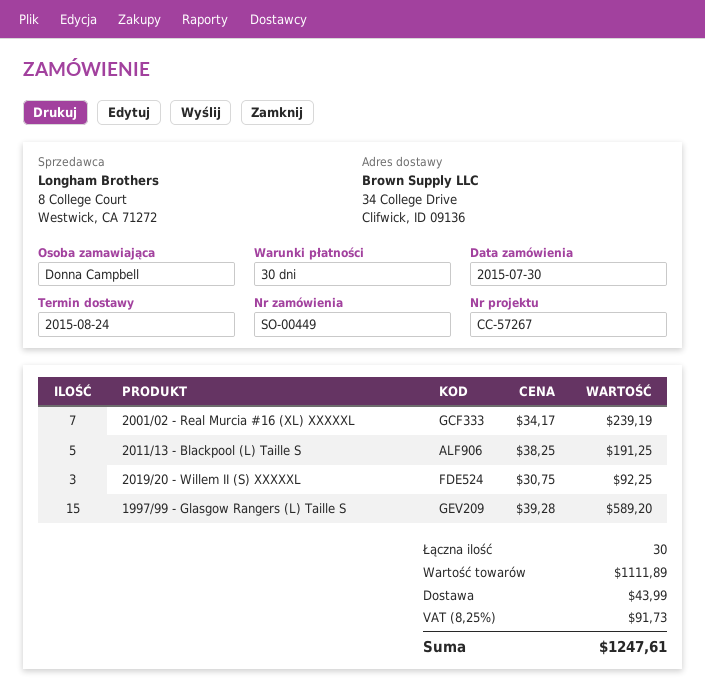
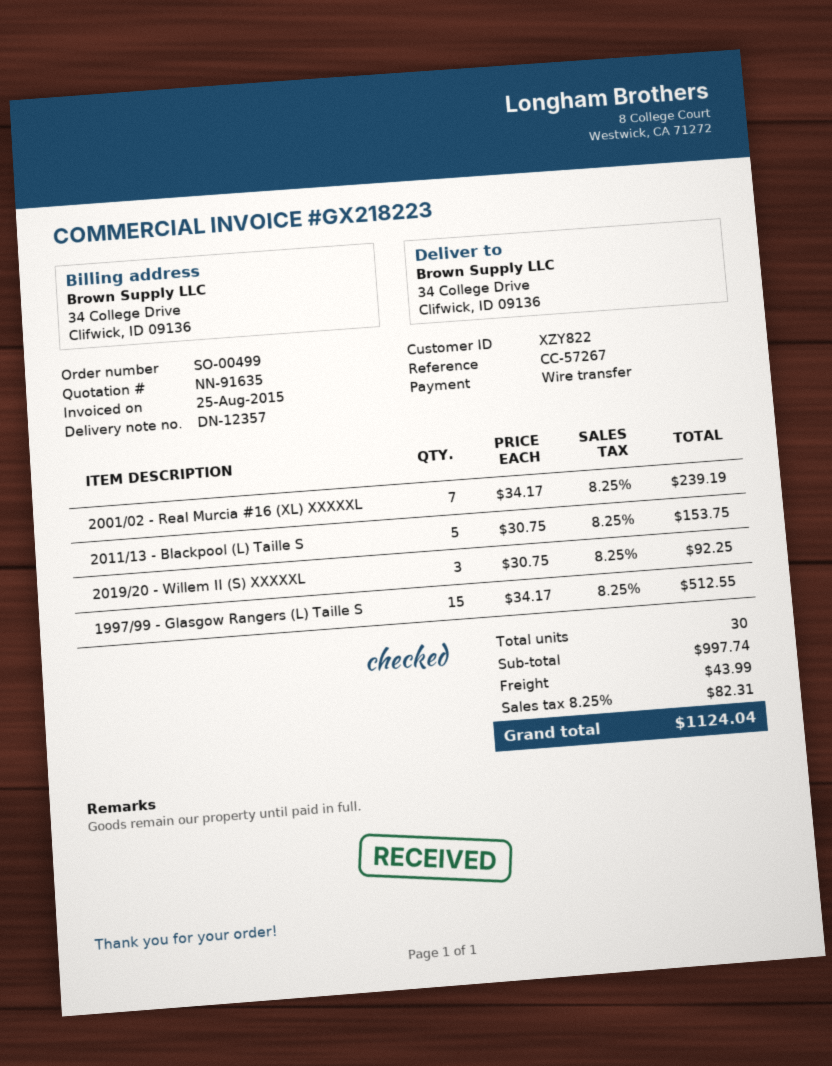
order number: SO-00449 -> SO-00499
2011/13 - Blackpool (L) Taille S: 5 x 38.25 = 191.25 -> 5 x 30.75 = 153.75
1997/99 - Glasgow Rangers (L) Taille S: 15 x 39.28 = 589.20 -> 15 x 34.17 = 512.55
subtotal: 1111.89 -> 997.74
tax: 8.25% = 91.73 -> 8.25% = 82.31
total: 1247.61 -> 1124.04

